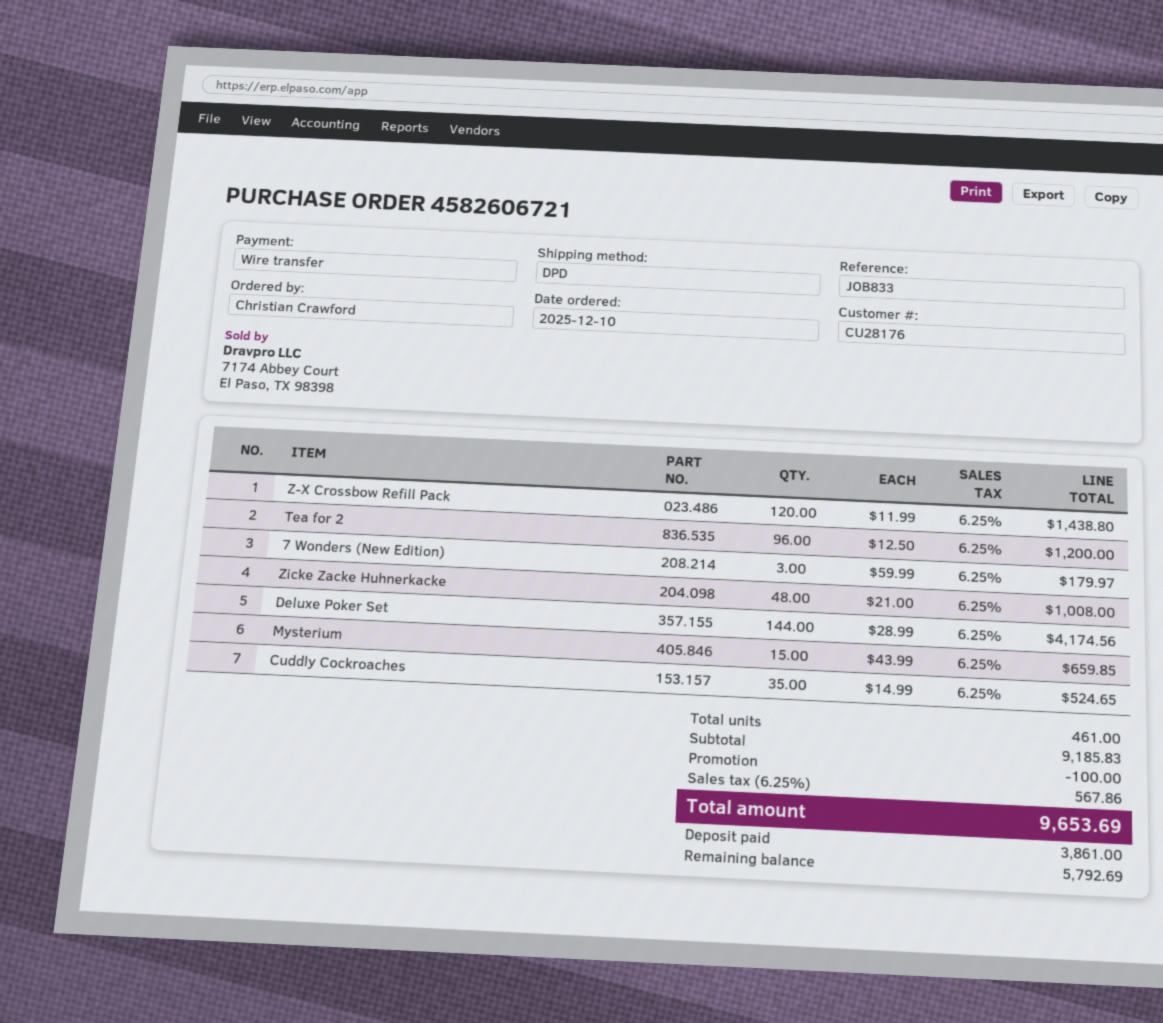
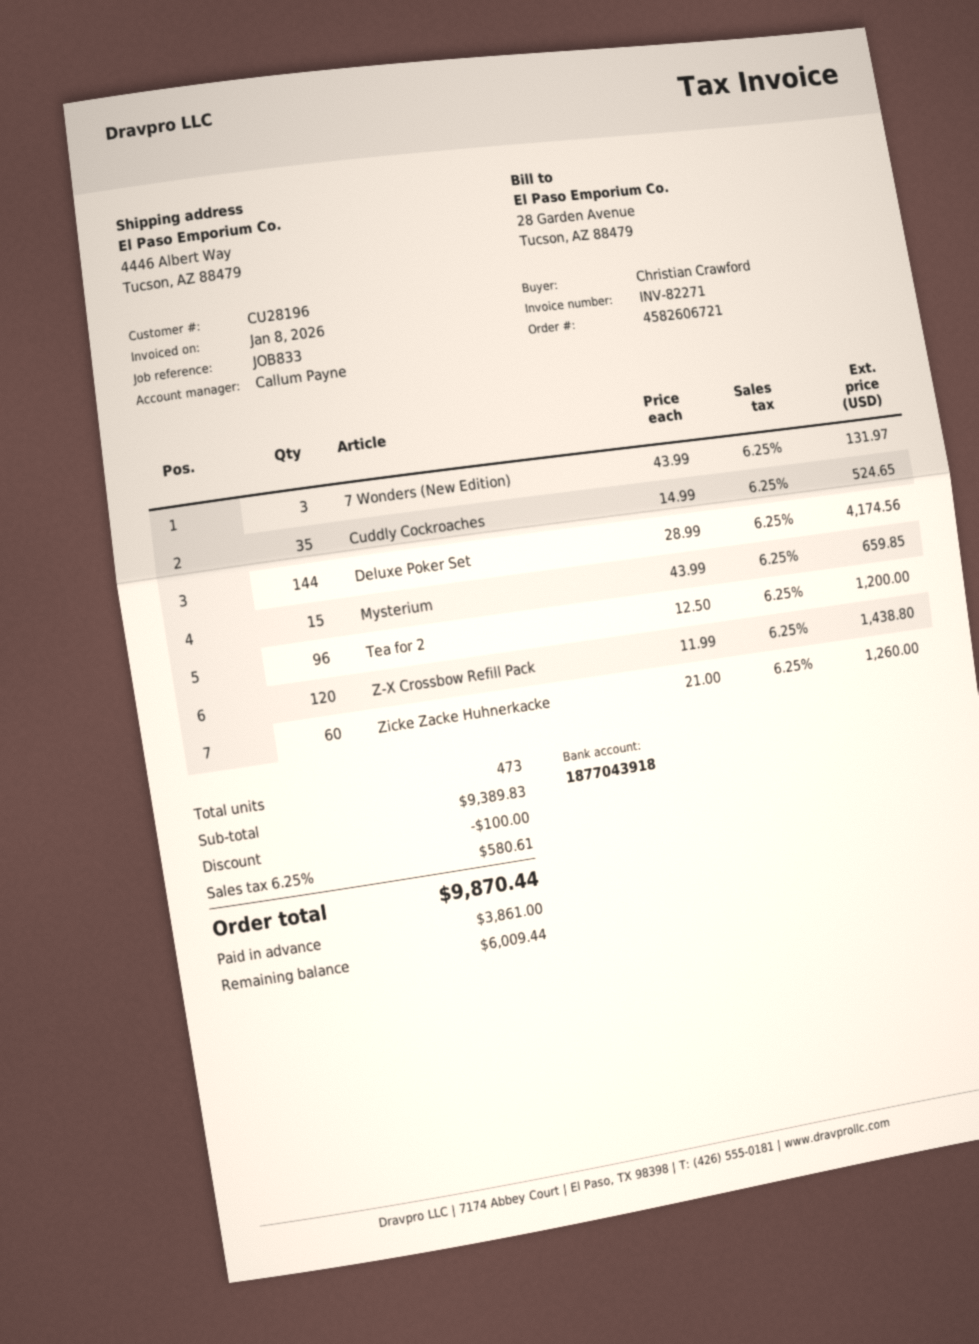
customer number: CU28176 -> CU28196
7 Wonders (New Edition): 3 x 59.99 = 179.97 -> 3 x 43.99 = 131.97
Zicke Zacke Huhnerkacke: 48 x 21.00 = 1008.00 -> 60 x 21.00 = 1260.00
total quantity: 461 -> 473
subtotal: 9185.83 -> 9389.83
tax: 6.25% = 567.86 -> 6.25% = 580.61
total: 9653.69 -> 9870.44
balance: 5792.69 -> 6009.44

